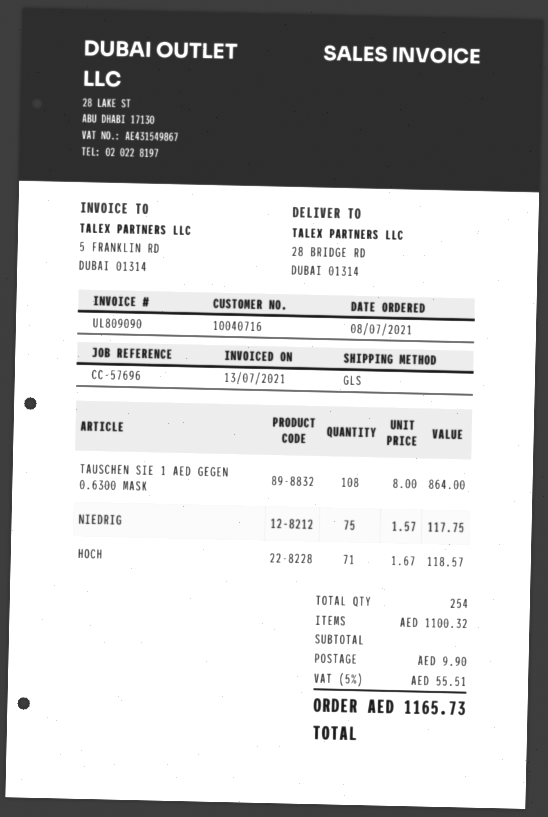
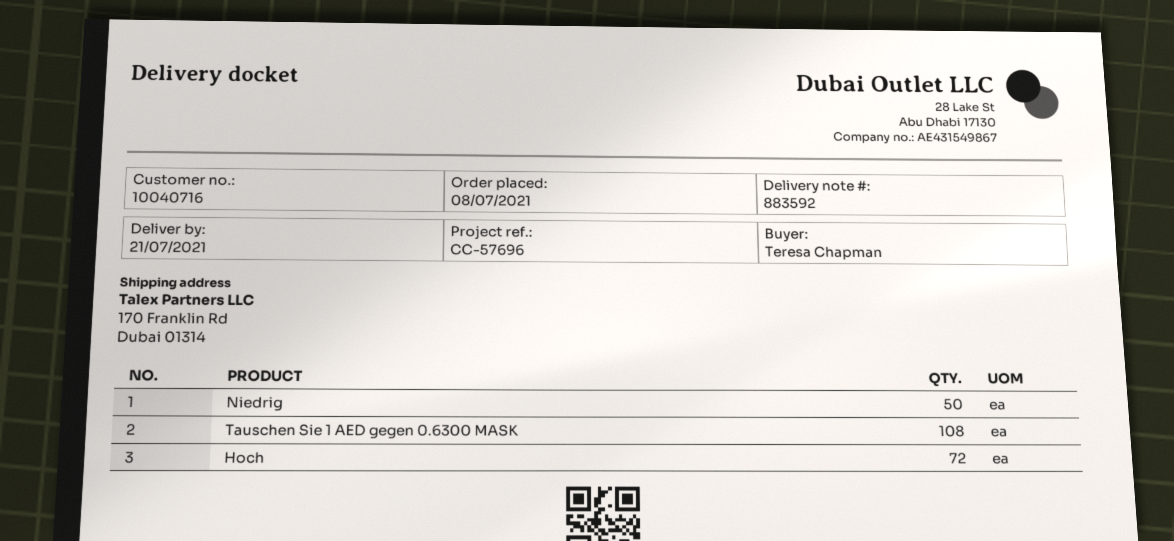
ship to: 28 BRIDGE RD, DUBAI 01314 -> 170 Franklin Rd, Dubai 01314
NIEDRIG: 75 -> 50
HOCH: 71 -> 72

